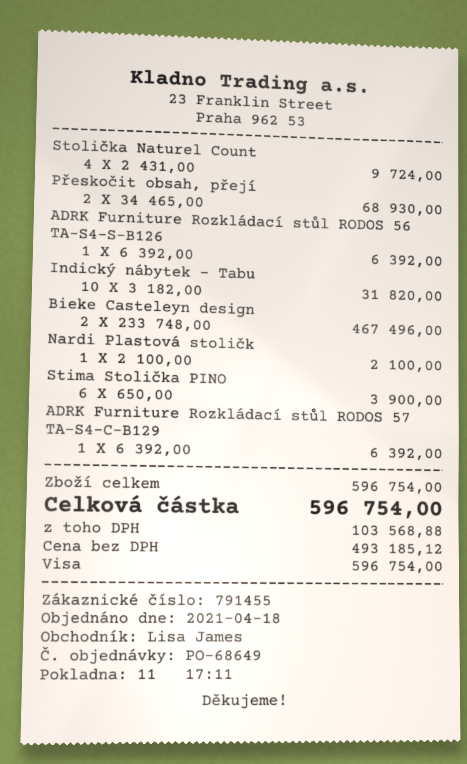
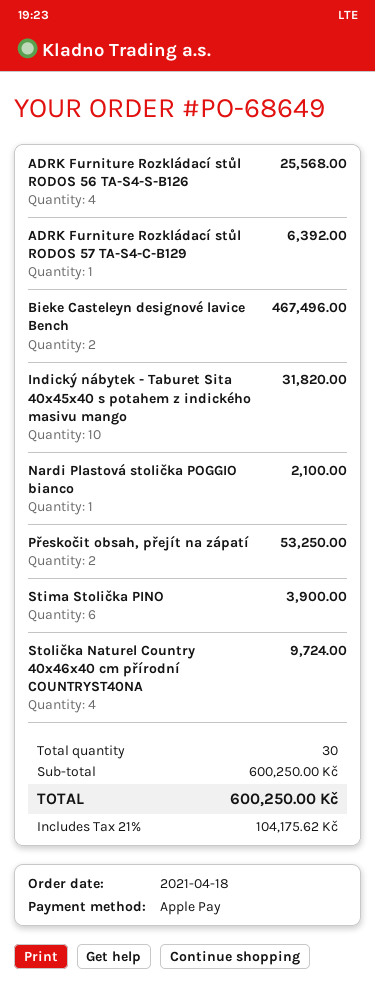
payment method: Visa -> Apple Pay
Přeskočit obsah, přejí: 2 for 68930.00 -> 2 for 53250.00
ADRK Furniture Rozkládací stůl RODOS 56 TA-S4-S-B126: 1 for 6392.00 -> 4 for 25568.00
subtotal: 596754.00 -> 600250.00
tax: 103568.88 -> 104175.62
total: 596754.00 -> 600250.00

